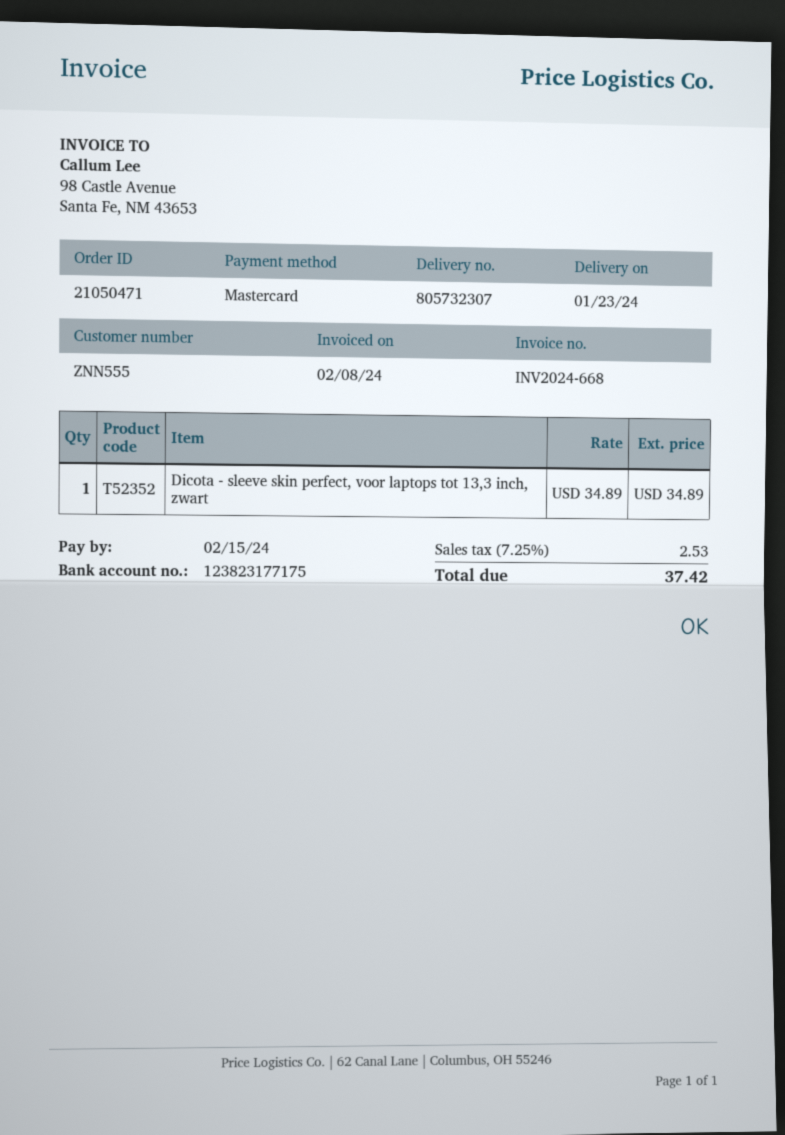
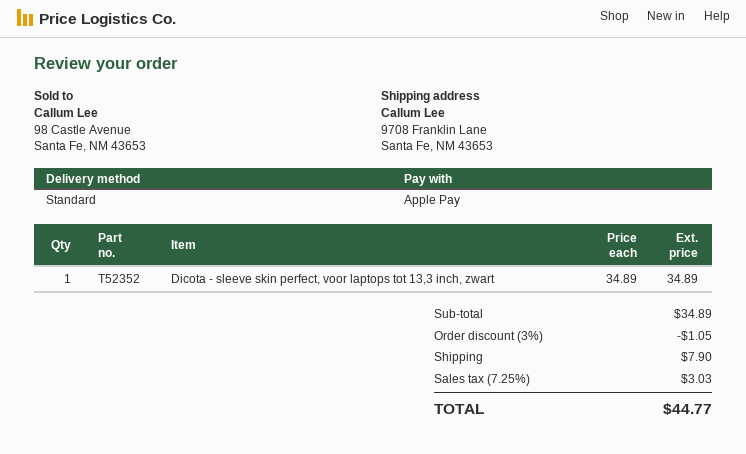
payment method: Mastercard -> Apple Pay
discount: none -> 3% = 1.05
shipping: none -> 7.90
tax: 7.25% = 2.53 -> 7.25% = 3.03
total: 37.42 -> 44.77

